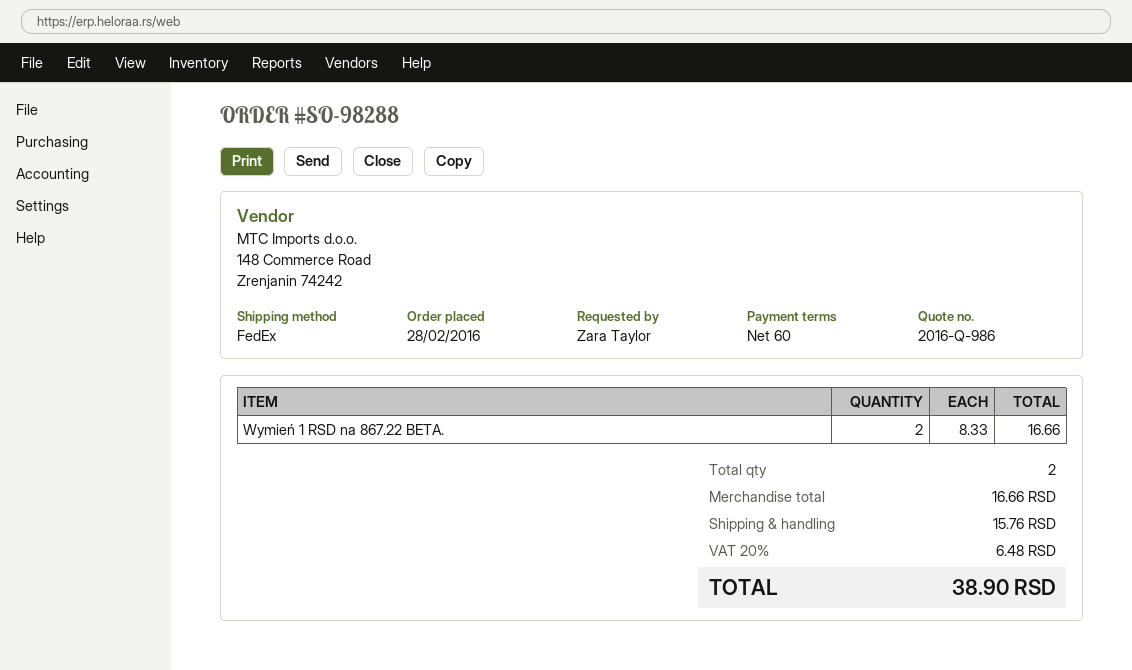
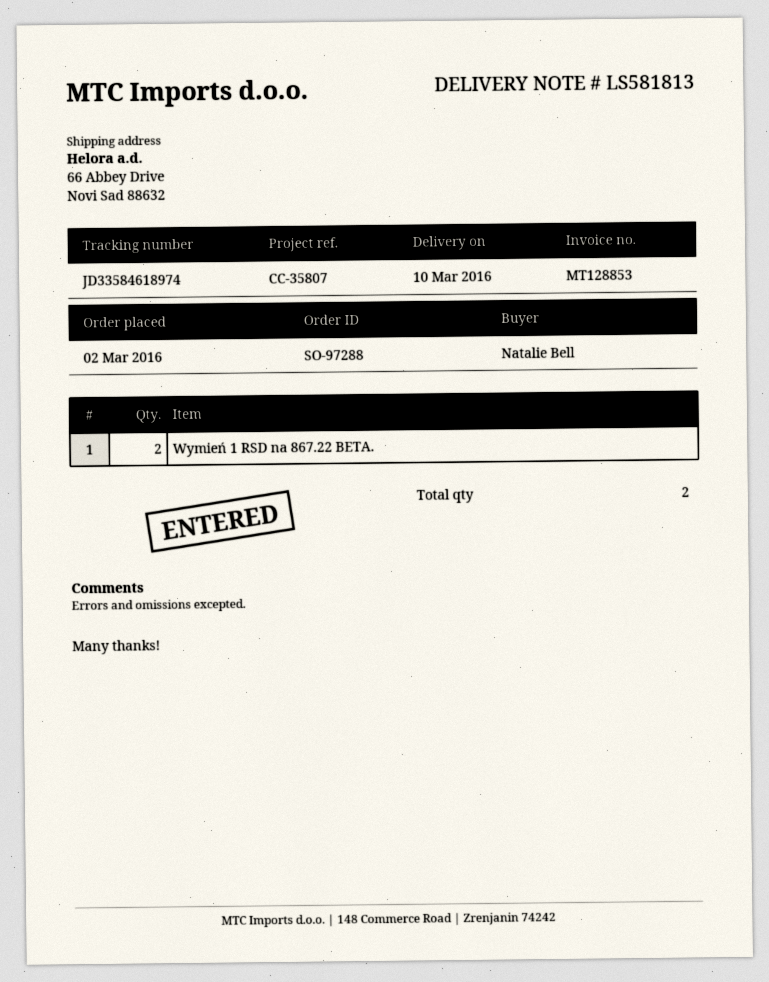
order number: SO-98288 -> SO-97288
order date: 2016-02-28 -> 2016-03-02
ordered by: Zara Taylor -> Natalie Bell

